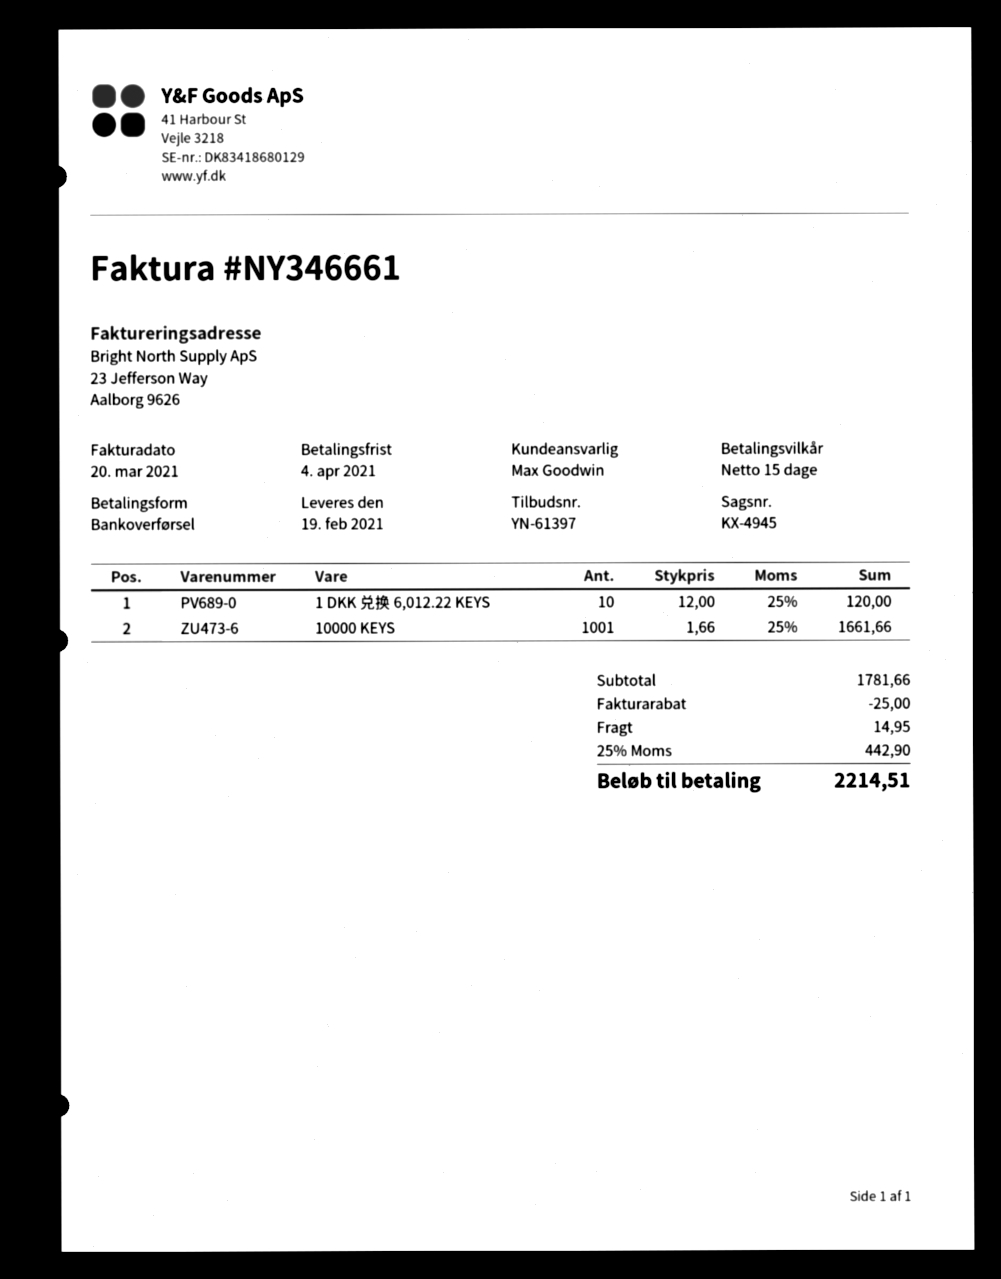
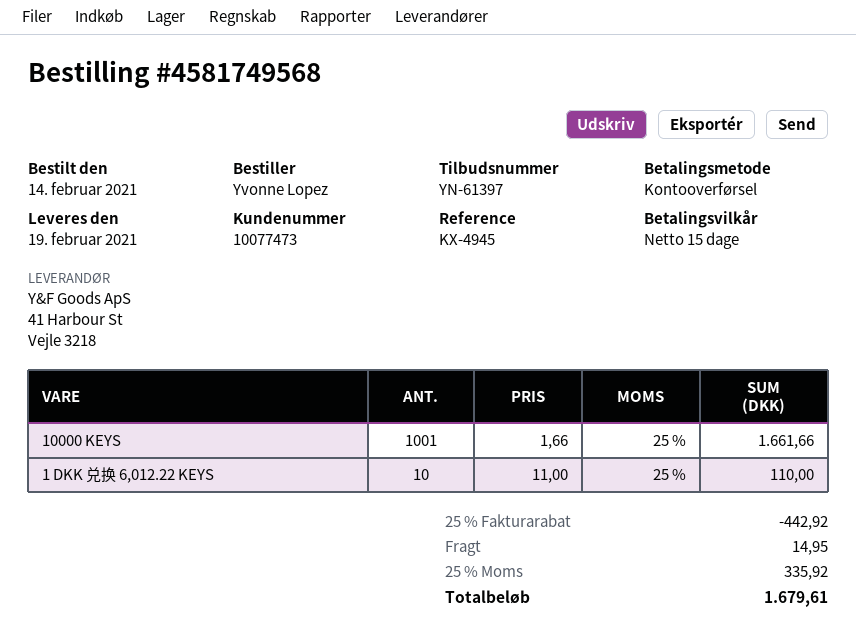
1 DKK 兑换 6,012.22 KEYS: 10 x 12.00 = 120.00 -> 10 x 11.00 = 110.00
discount: 25.00 -> 442.92
tax: 25% = 442.90 -> 25% = 335.92
total: 2214.51 -> 1679.61

